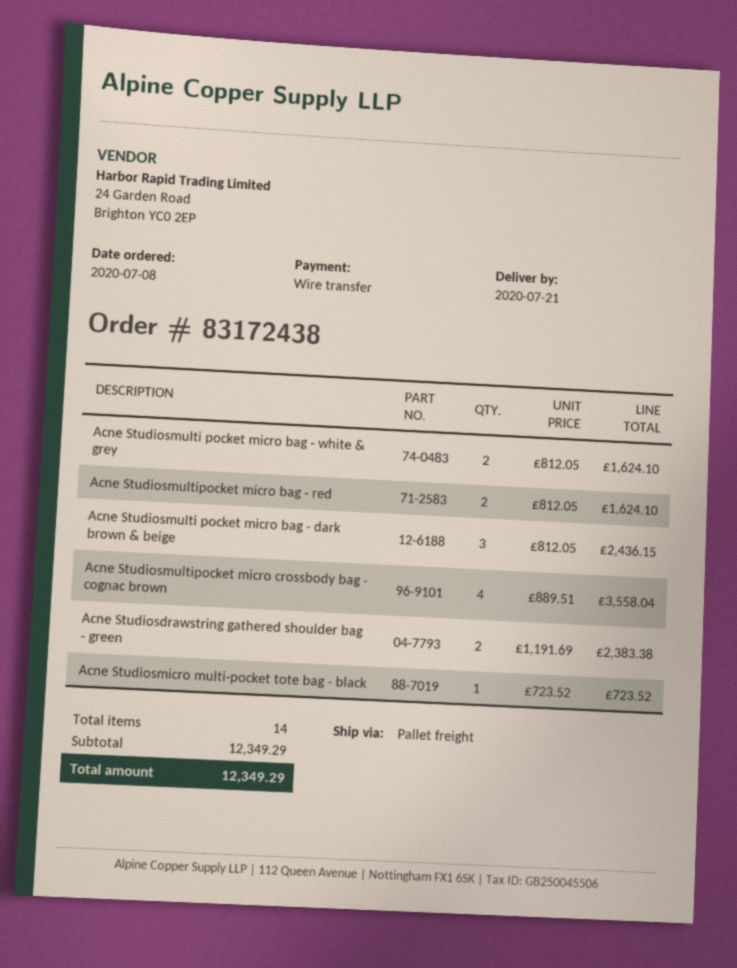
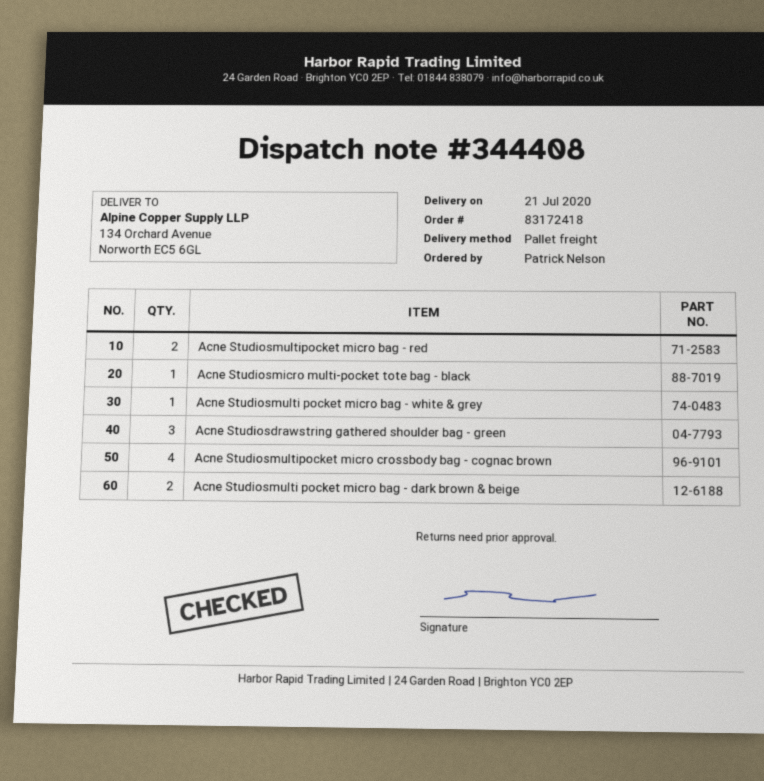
order number: 83172438 -> 83172418
Acne Studiosmulti pocket micro bag - white & grey: 2 -> 1
Acne Studiosmulti pocket micro bag - dark brown & beige: 3 -> 2
Acne Studiosdrawstring gathered shoulder bag - green: 2 -> 3

